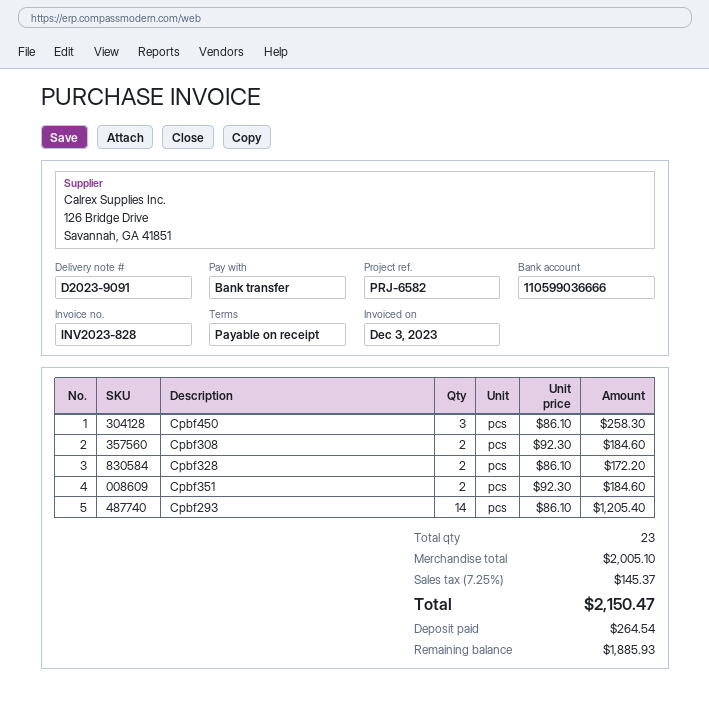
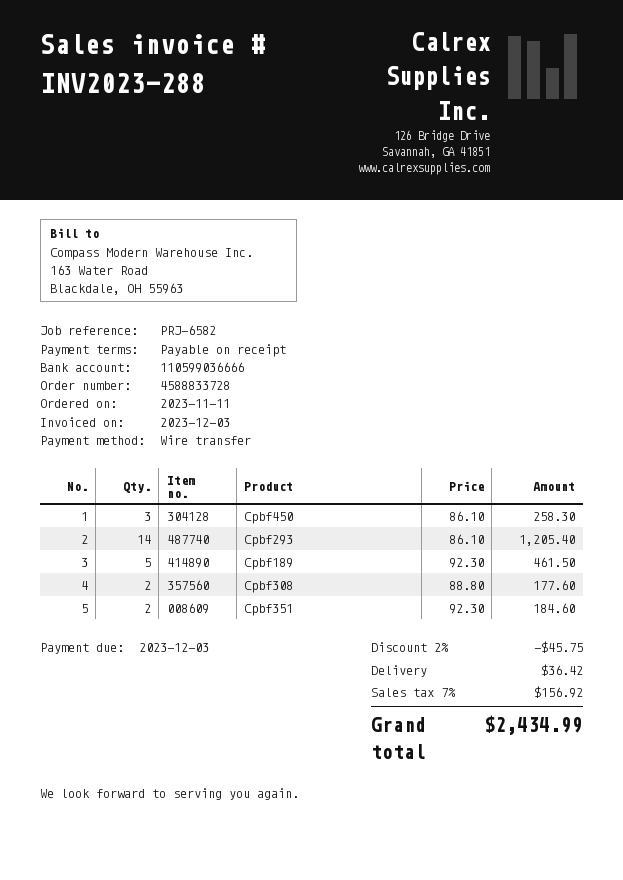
invoice number: INV2023-828 -> INV2023-288
Cpbf308: 2 x 92.30 = 184.60 -> 2 x 88.80 = 177.60
Cpbf328: 2 x 86.10 = 172.20 -> none
Cpbf189: none -> 5 x 92.30 = 461.50
discount: none -> 2% = 45.75
shipping: none -> 36.42
tax: 7.25% = 145.37 -> 7% = 156.92
total: 2150.47 -> 2434.99

